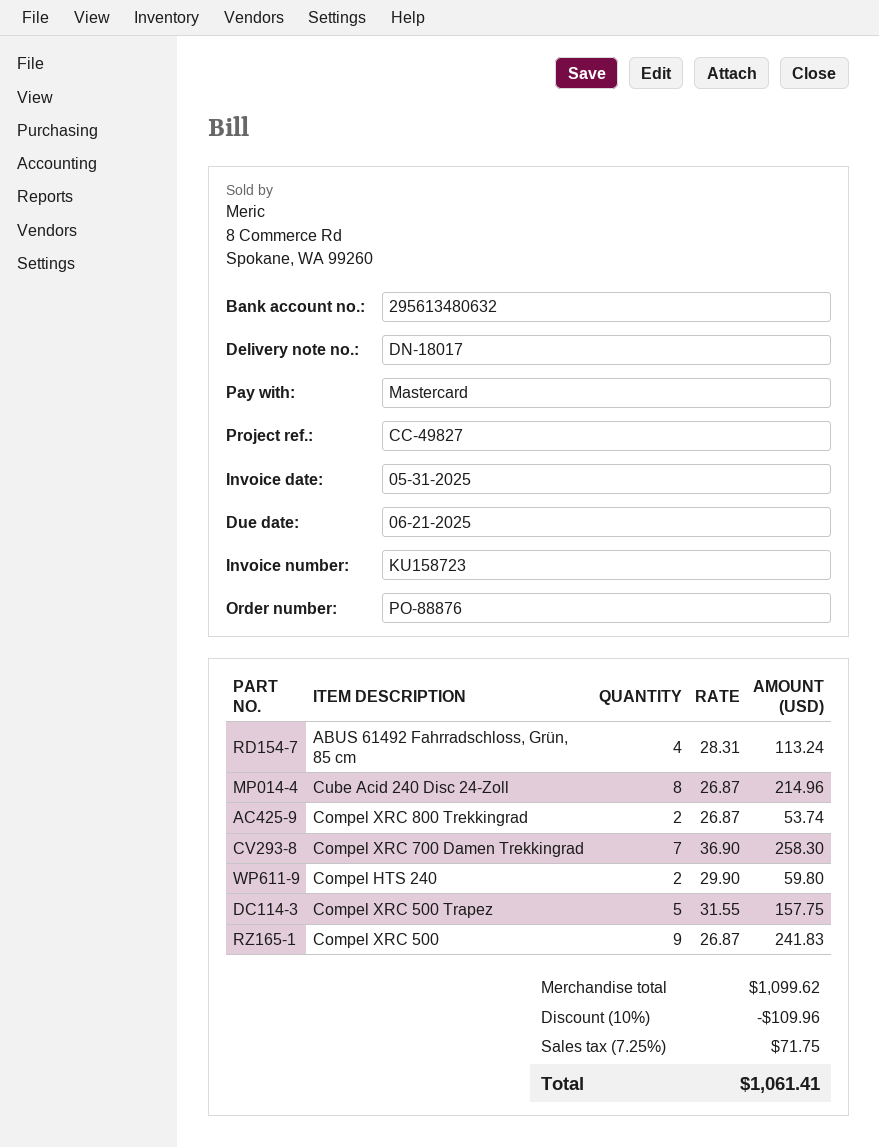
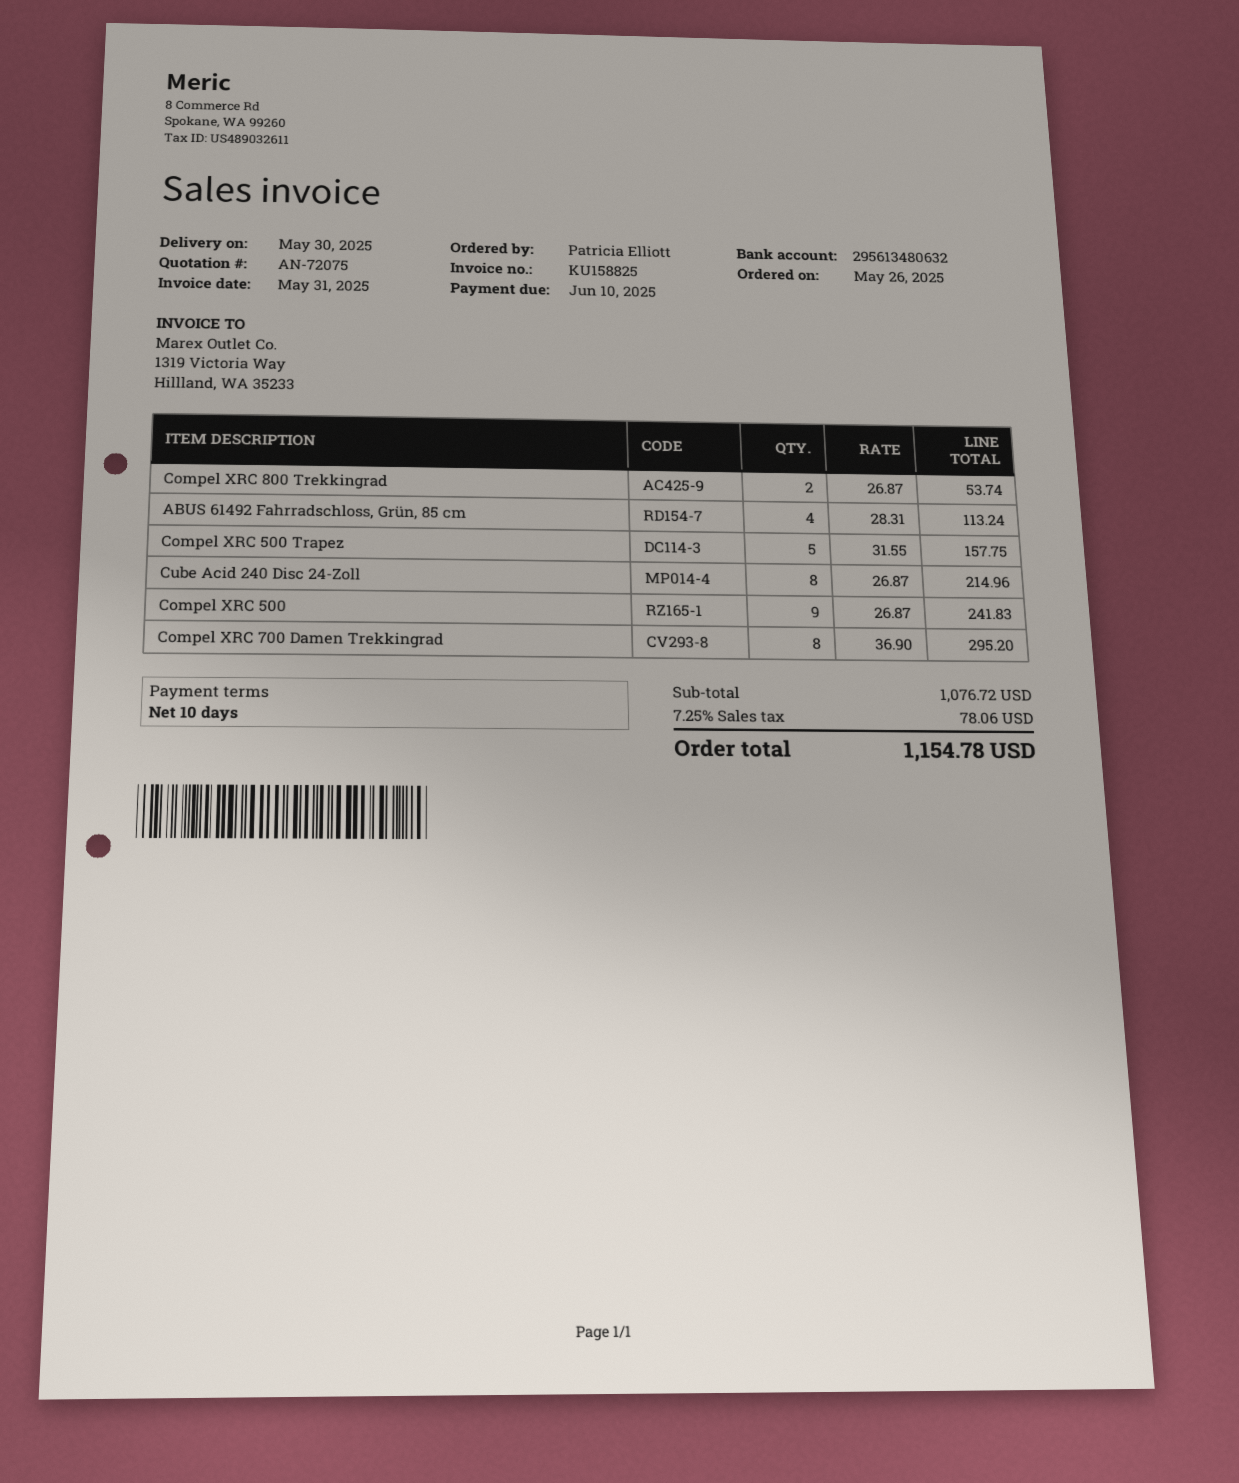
invoice number: KU158723 -> KU158825
due date: 2025-06-21 -> 2025-06-10
Compel XRC 700 Damen Trekkingrad: 7 x 36.90 = 258.30 -> 8 x 36.90 = 295.20
Compel HTS 240: 2 x 29.90 = 59.80 -> none
subtotal: 1099.62 -> 1076.72
discount: 10% = 109.96 -> none
tax: 7.25% = 71.75 -> 7.25% = 78.06
total: 1061.41 -> 1154.78

